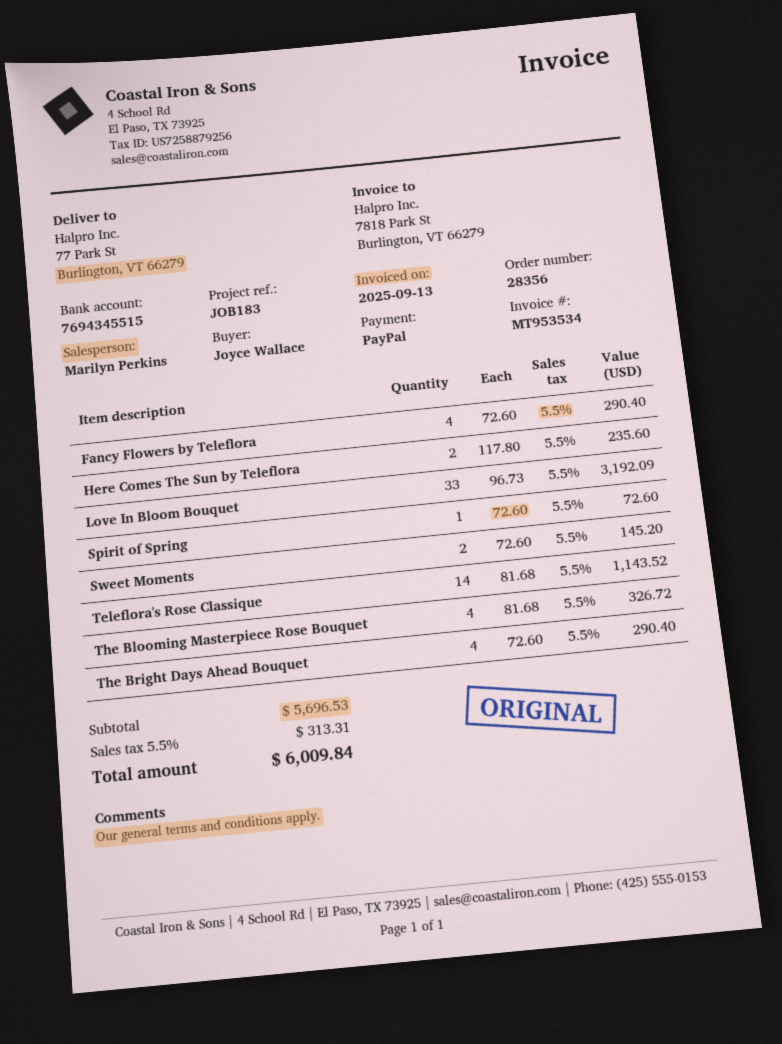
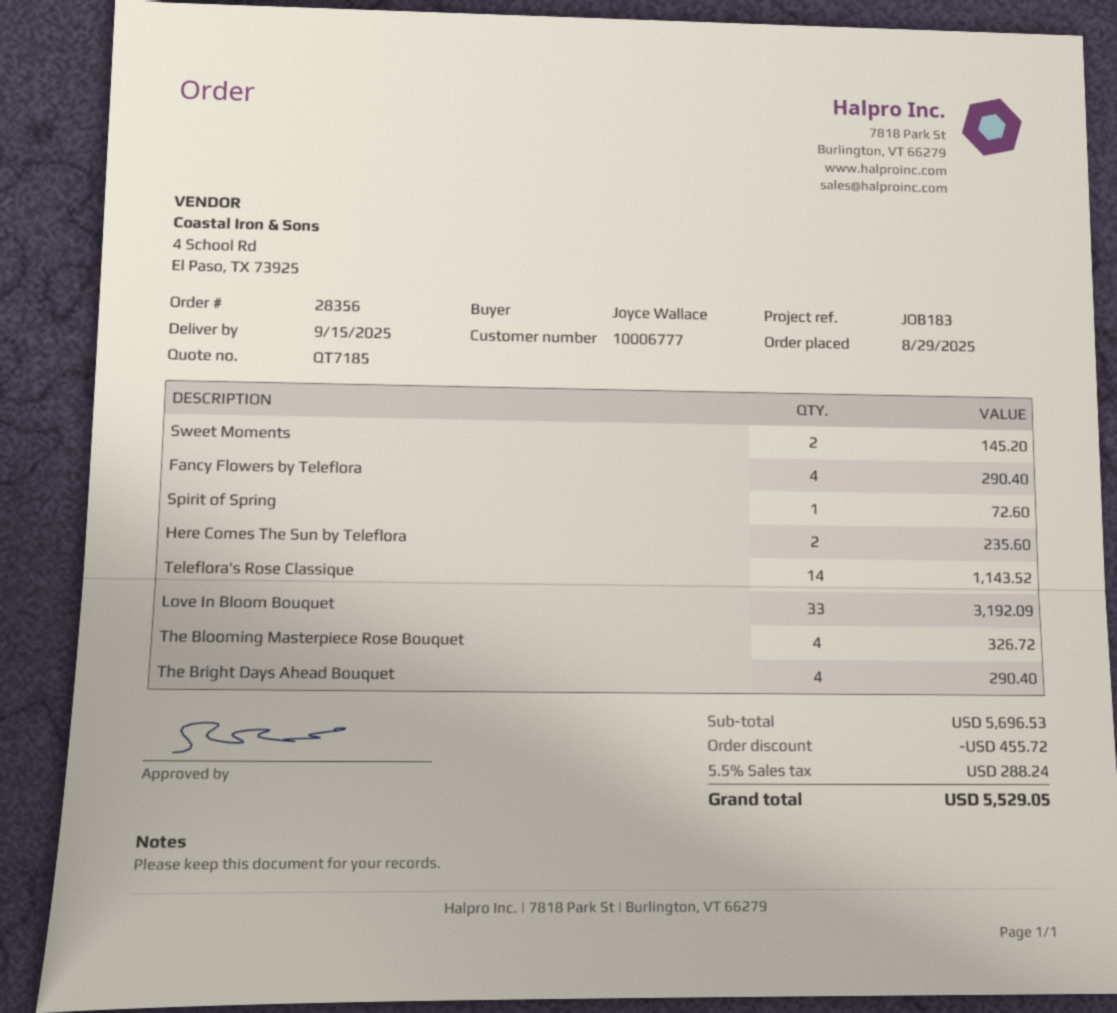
discount: none -> 455.72
tax: 5.5% = 313.31 -> 5.5% = 288.24
total: 6009.84 -> 5529.05

